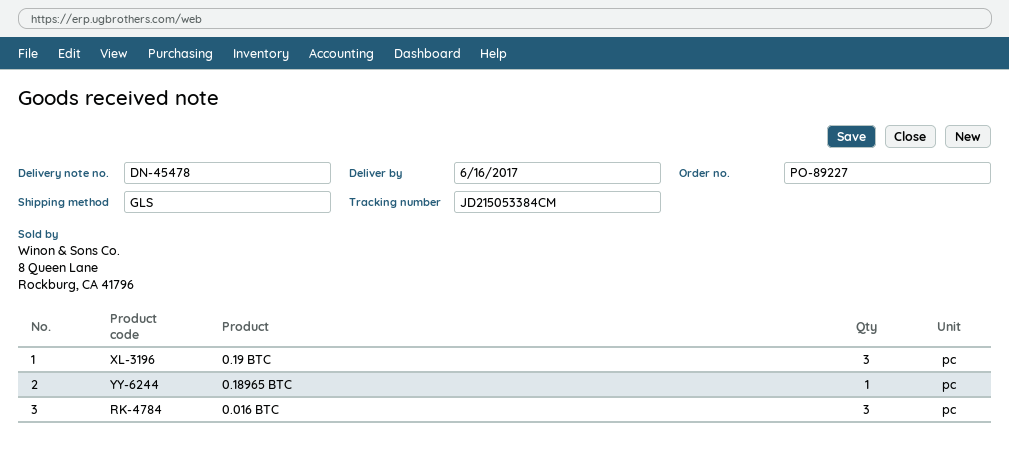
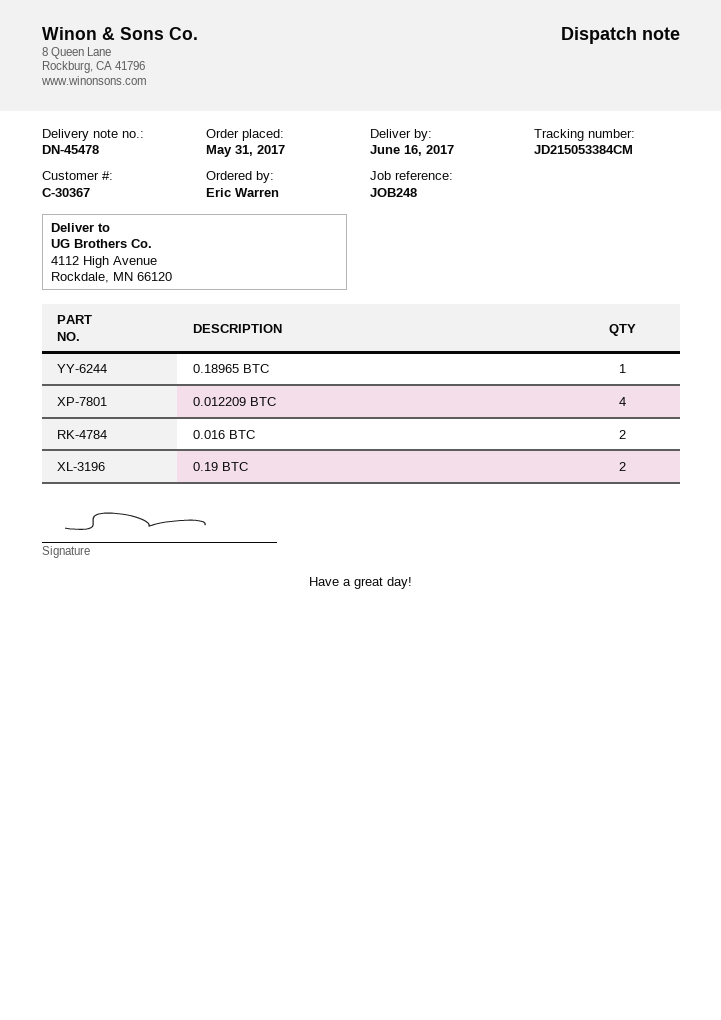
0.19 BTC: 3 -> 2
0.016 BTC: 3 -> 2
0.012209 BTC: none -> 4

